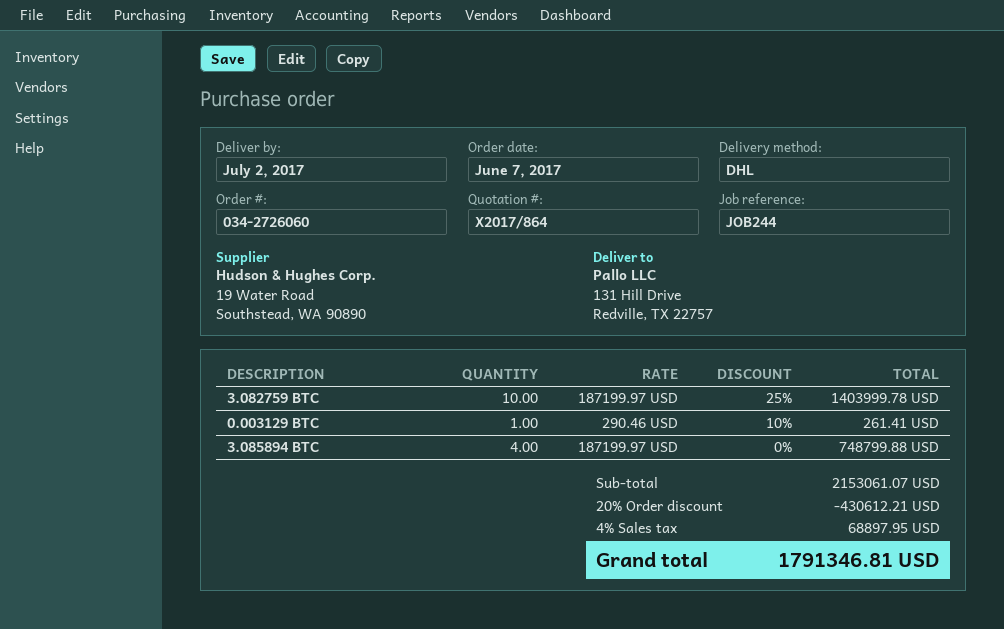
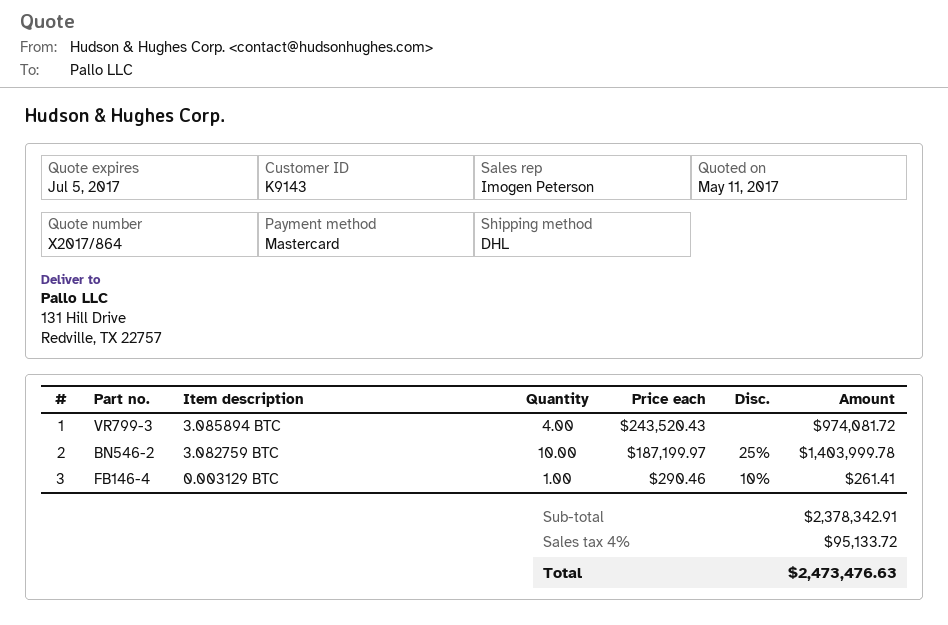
3.085894 BTC: 4 x 187199.97 = 748799.88 -> 4 x 243520.43 = 974081.72
subtotal: 2153061.07 -> 2378342.91
discount: 20% = 430612.21 -> none
tax: 4% = 68897.95 -> 4% = 95133.72
total: 1791346.81 -> 2473476.63

